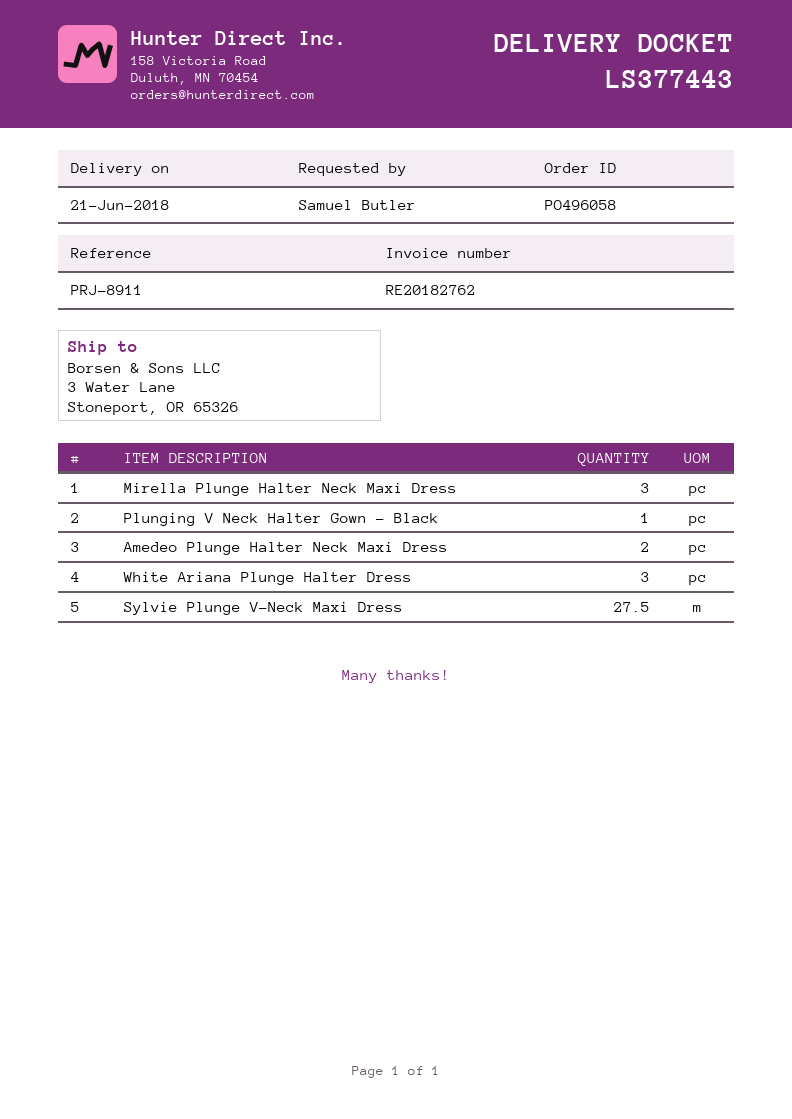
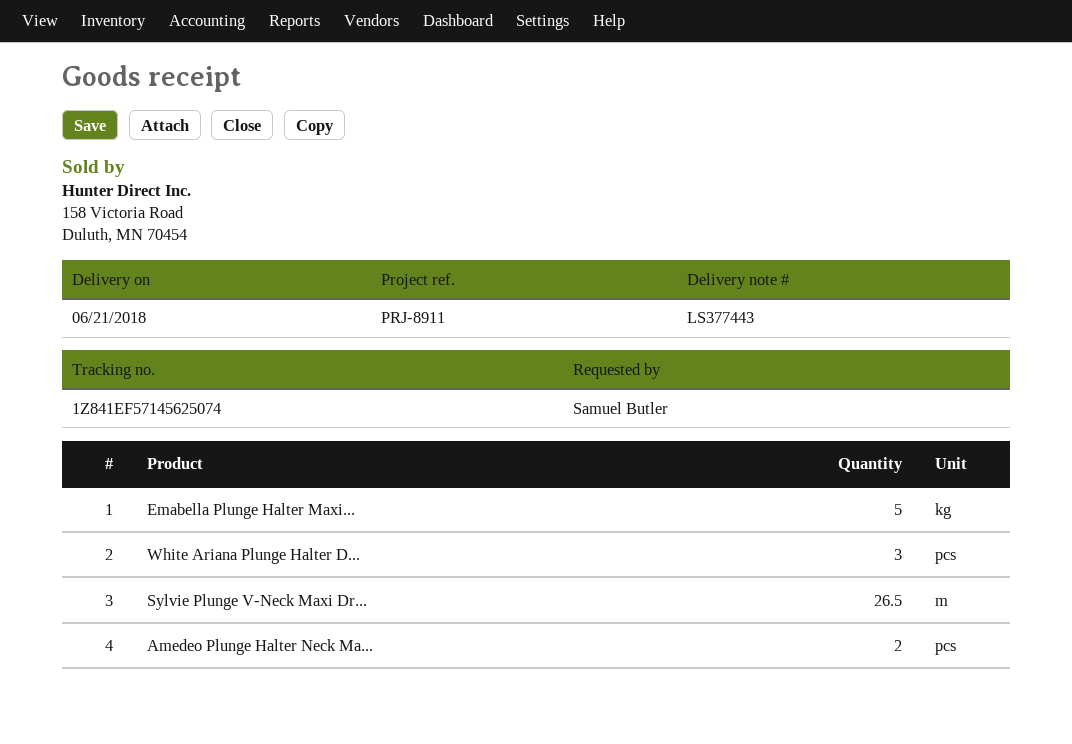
Mirella Plunge Halter Neck Maxi Dress: 3 -> none
Plunging V Neck Halter Gown - Black: 1 -> none
Sylvie Plunge V-Neck Maxi Dress: 27.5 -> 26.5
Emabella Plunge Halter Maxi...: none -> 5

